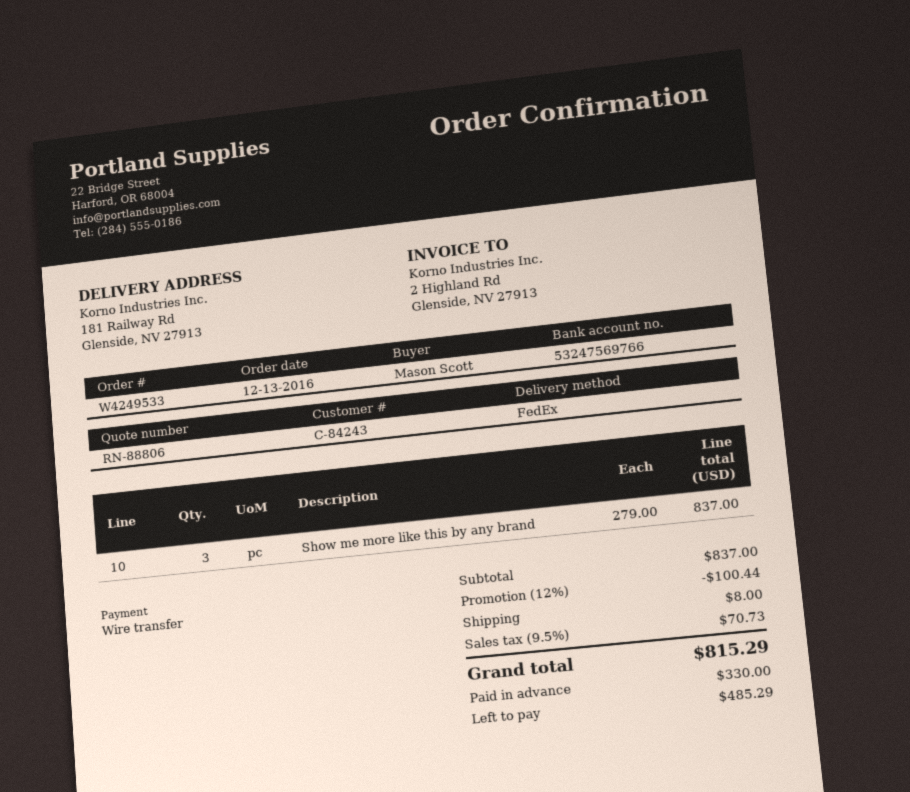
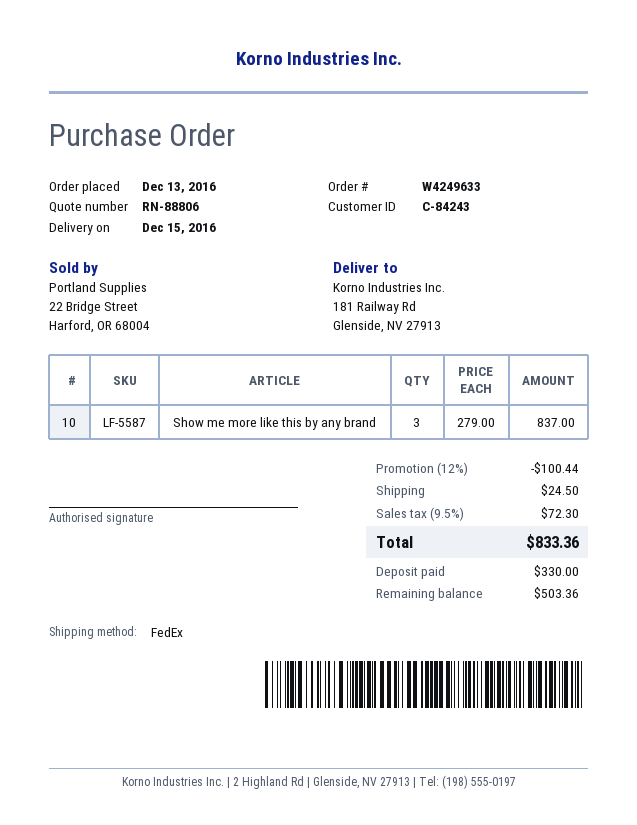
order number: W4249533 -> W4249633
shipping: 8.00 -> 24.50
tax: 9.5% = 70.73 -> 9.5% = 72.30
total: 815.29 -> 833.36
balance: 485.29 -> 503.36

